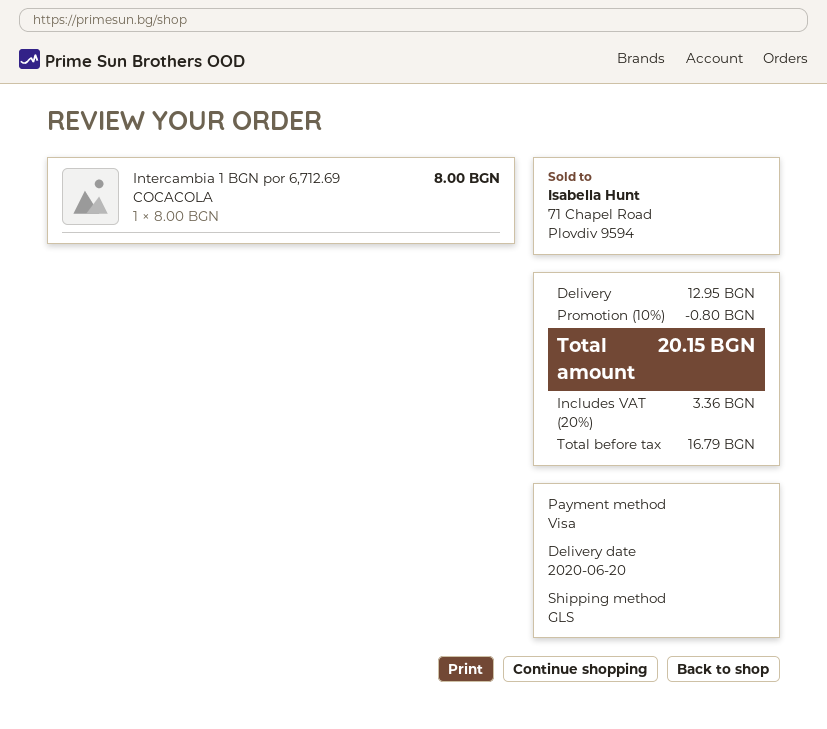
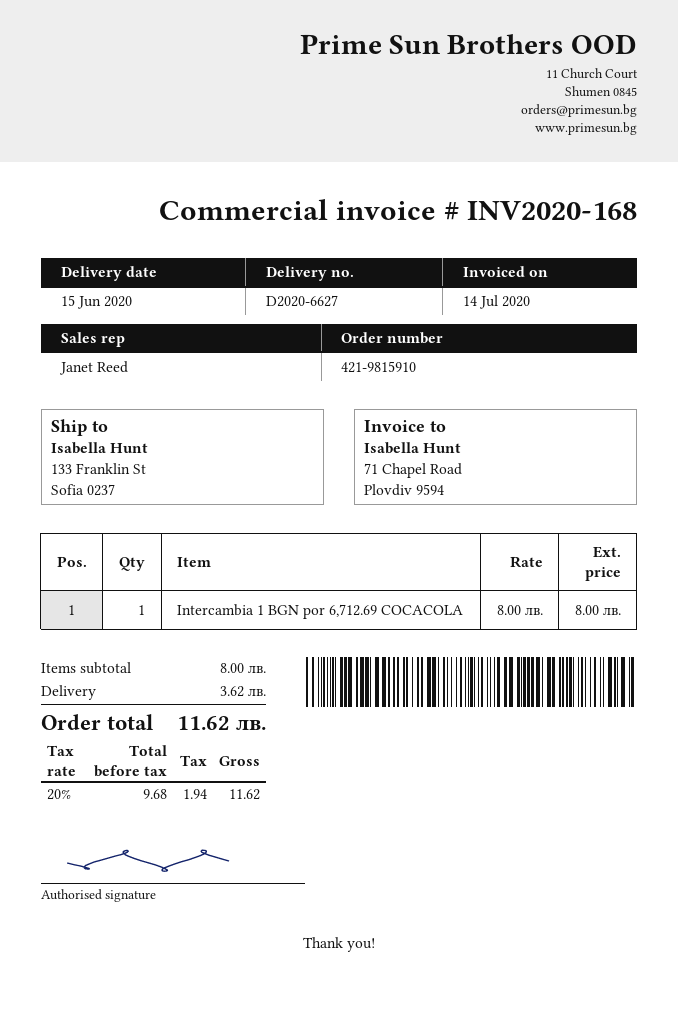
delivery date: 2020-06-20 -> 2020-06-15
discount: 10% = 0.80 -> none
shipping: 12.95 -> 3.62
net: 16.79 -> 9.68
tax: 20% = 3.36 -> 20% = 1.94
total: 20.15 -> 11.62

